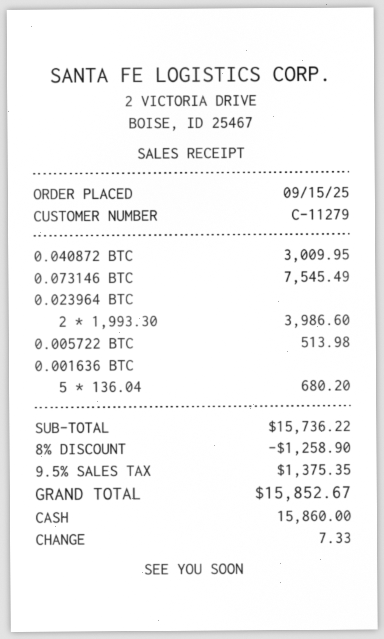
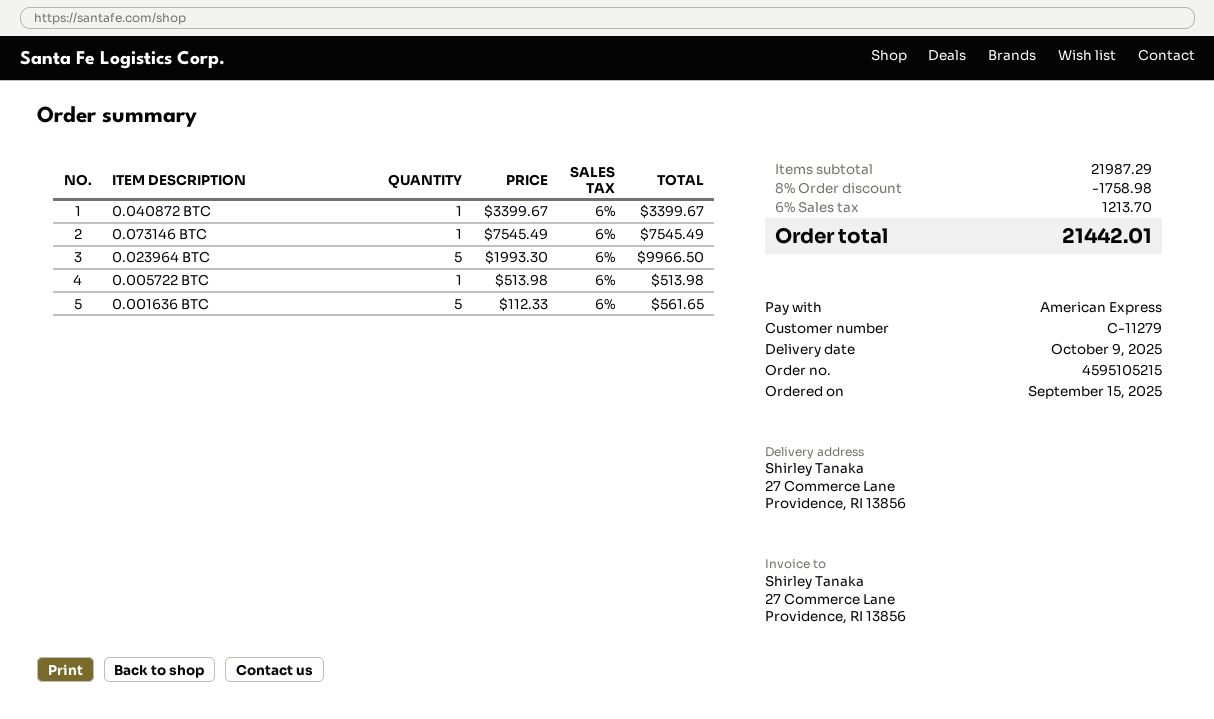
payment method: cash -> American Express
0.040872 BTC: 1 x 3009.95 = 3009.95 -> 1 x 3399.67 = 3399.67
0.023964 BTC: 2 x 1993.30 = 3986.60 -> 5 x 1993.30 = 9966.50
0.001636 BTC: 5 x 136.04 = 680.20 -> 5 x 112.33 = 561.65
subtotal: 15736.22 -> 21987.29
discount: 8% = 1258.90 -> 8% = 1758.98
tax: 9.5% = 1375.35 -> 6% = 1213.70
total: 15852.67 -> 21442.01

